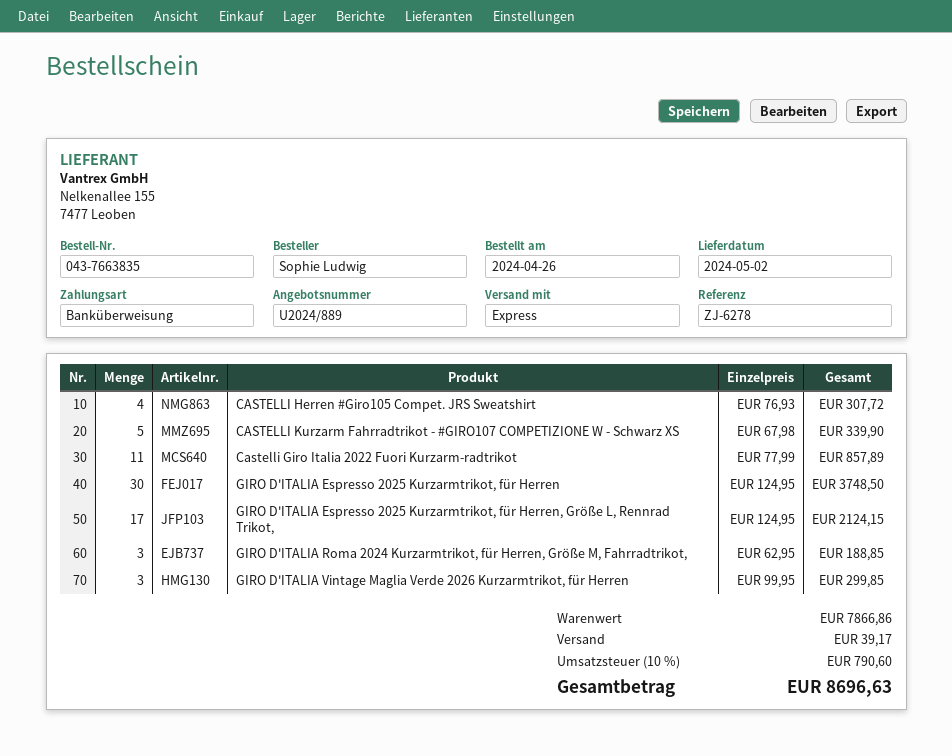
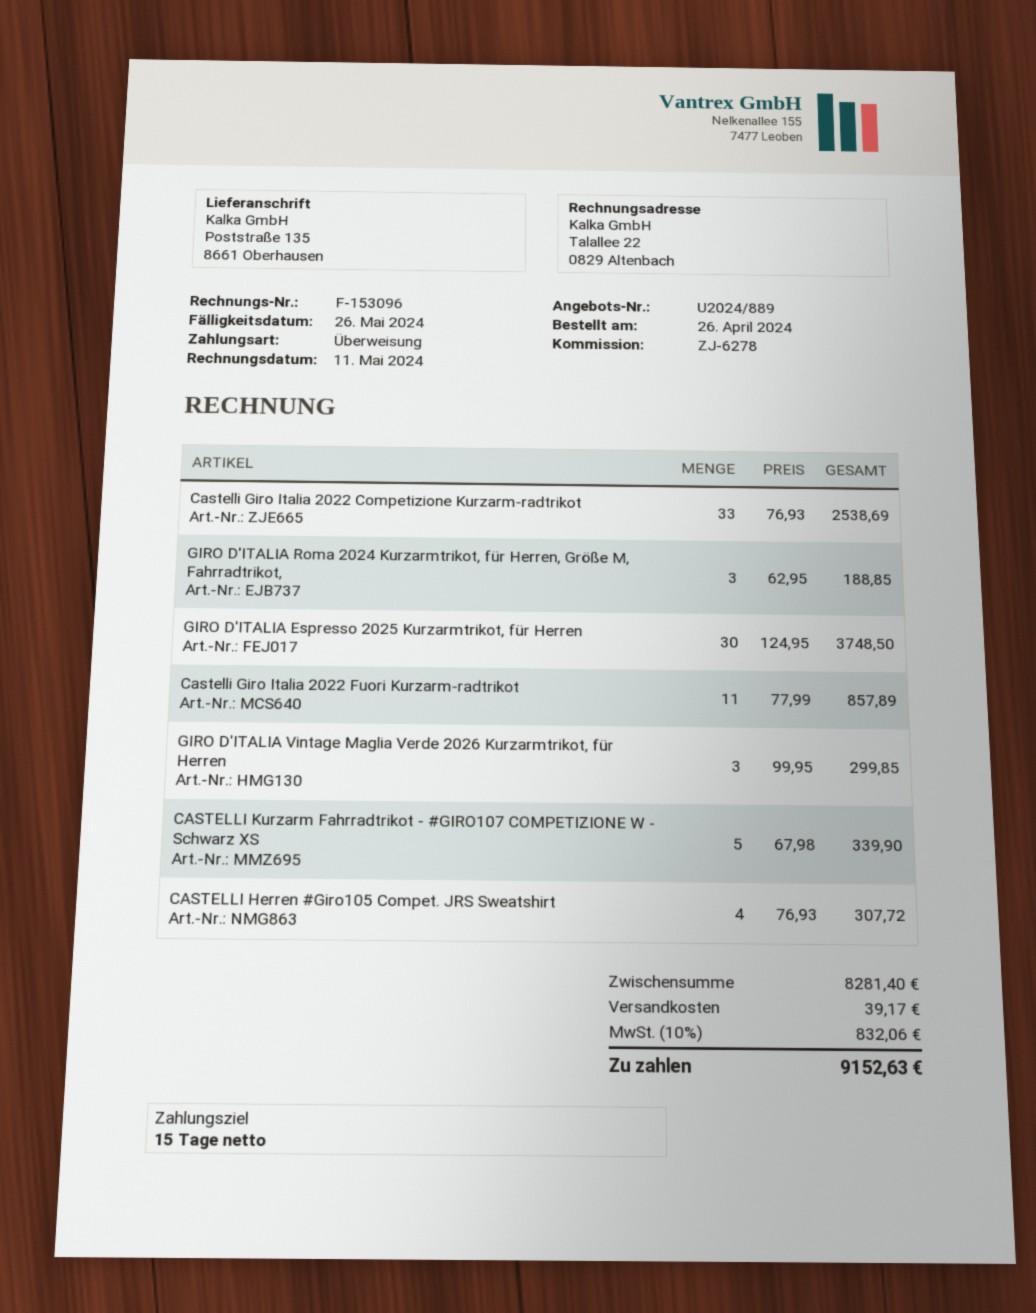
GIRO D'ITALIA Espresso 2025 Kurzarmtrikot, für Herren, Größe L, Rennrad Trikot,: 17 x 124.95 = 2124.15 -> none
Castelli Giro Italia 2022 Competizione Kurzarm-radtrikot: none -> 33 x 76.93 = 2538.69
subtotal: 7866.86 -> 8281.40
tax: 10% = 790.60 -> 10% = 832.06
total: 8696.63 -> 9152.63

